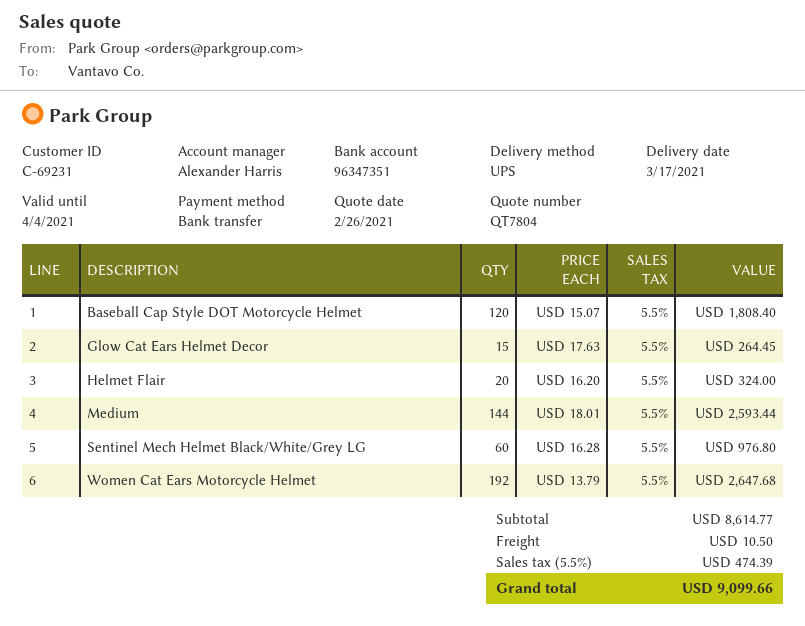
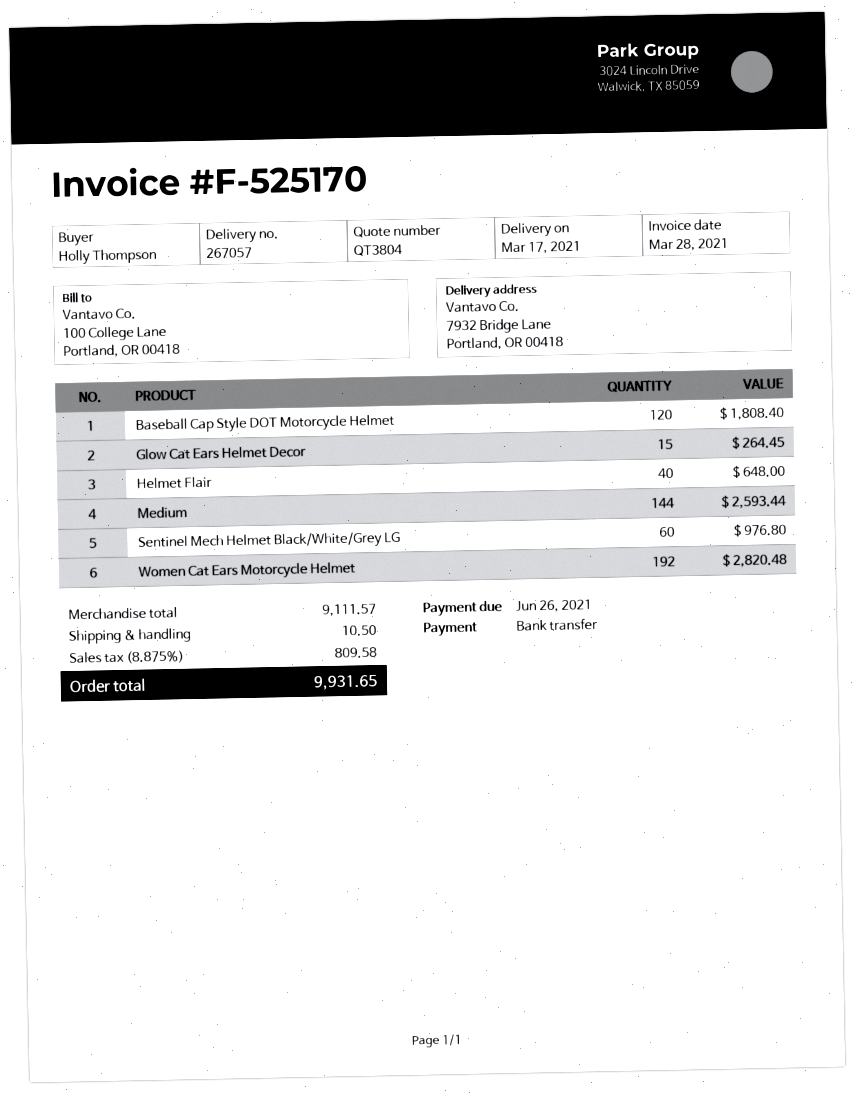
quote number: QT7804 -> QT3804
Helmet Flair: 20 for 324.00 -> 40 for 648.00
Women Cat Ears Motorcycle Helmet: 192 for 2647.68 -> 192 for 2820.48
subtotal: 8614.77 -> 9111.57
tax: 5.5% = 474.39 -> 8.875% = 809.58
total: 9099.66 -> 9931.65

